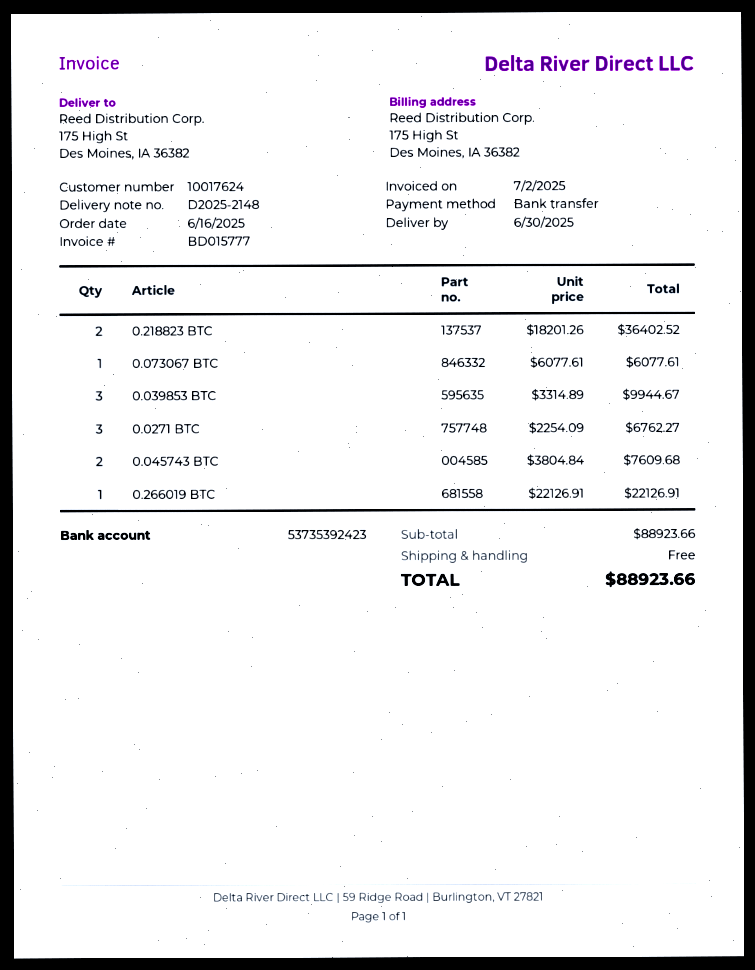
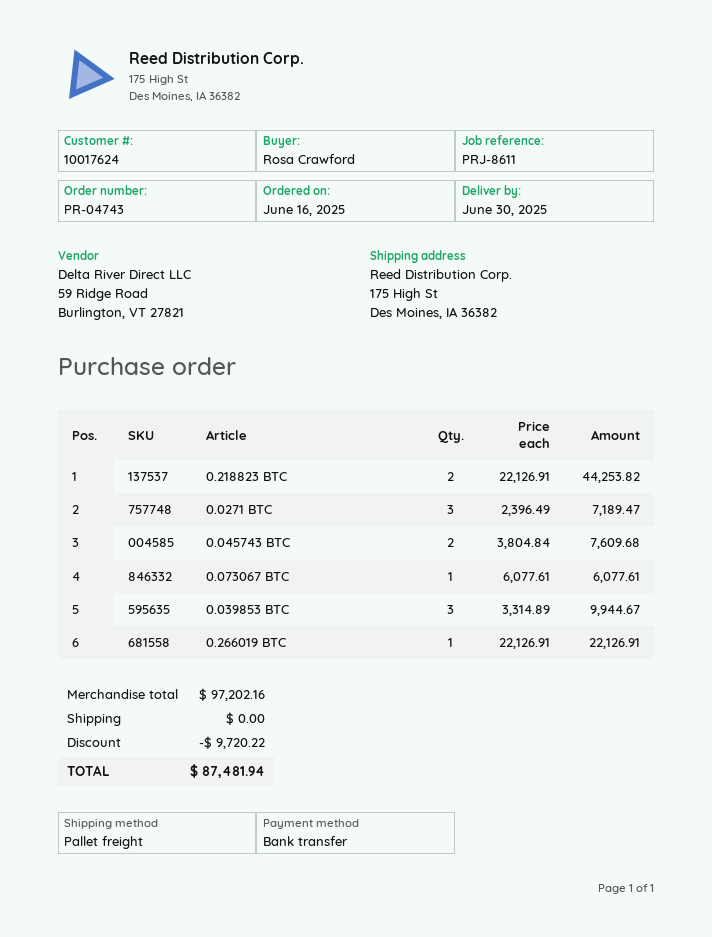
0.218823 BTC: 2 x 18201.26 = 36402.52 -> 2 x 22126.91 = 44253.82
0.0271 BTC: 3 x 2254.09 = 6762.27 -> 3 x 2396.49 = 7189.47
subtotal: 88923.66 -> 97202.16
discount: none -> 9720.22
total: 88923.66 -> 87481.94

